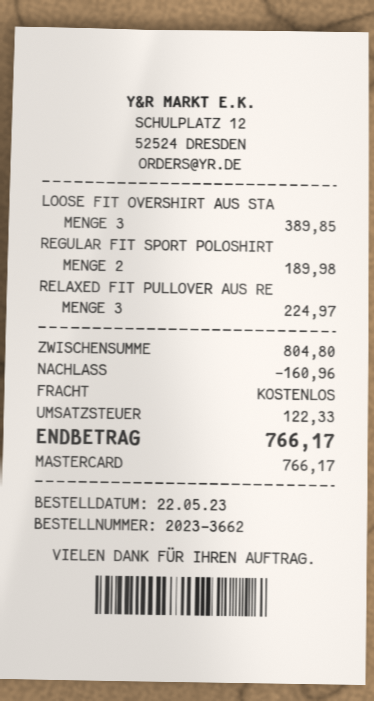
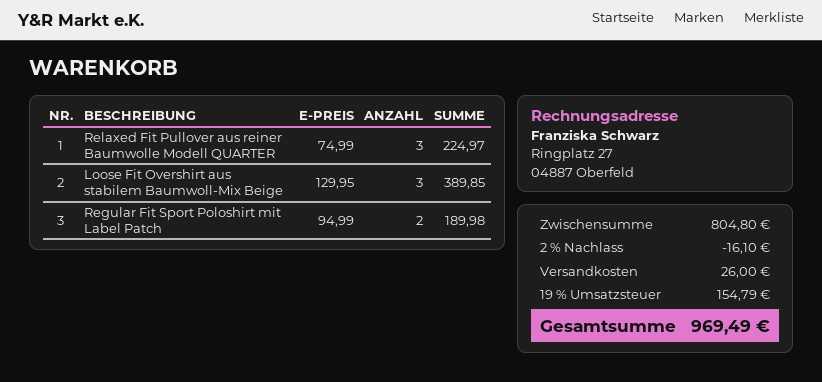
discount: 160.96 -> 16.10
shipping: 0.00 -> 26.00
tax: 122.33 -> 154.79
total: 766.17 -> 969.49

